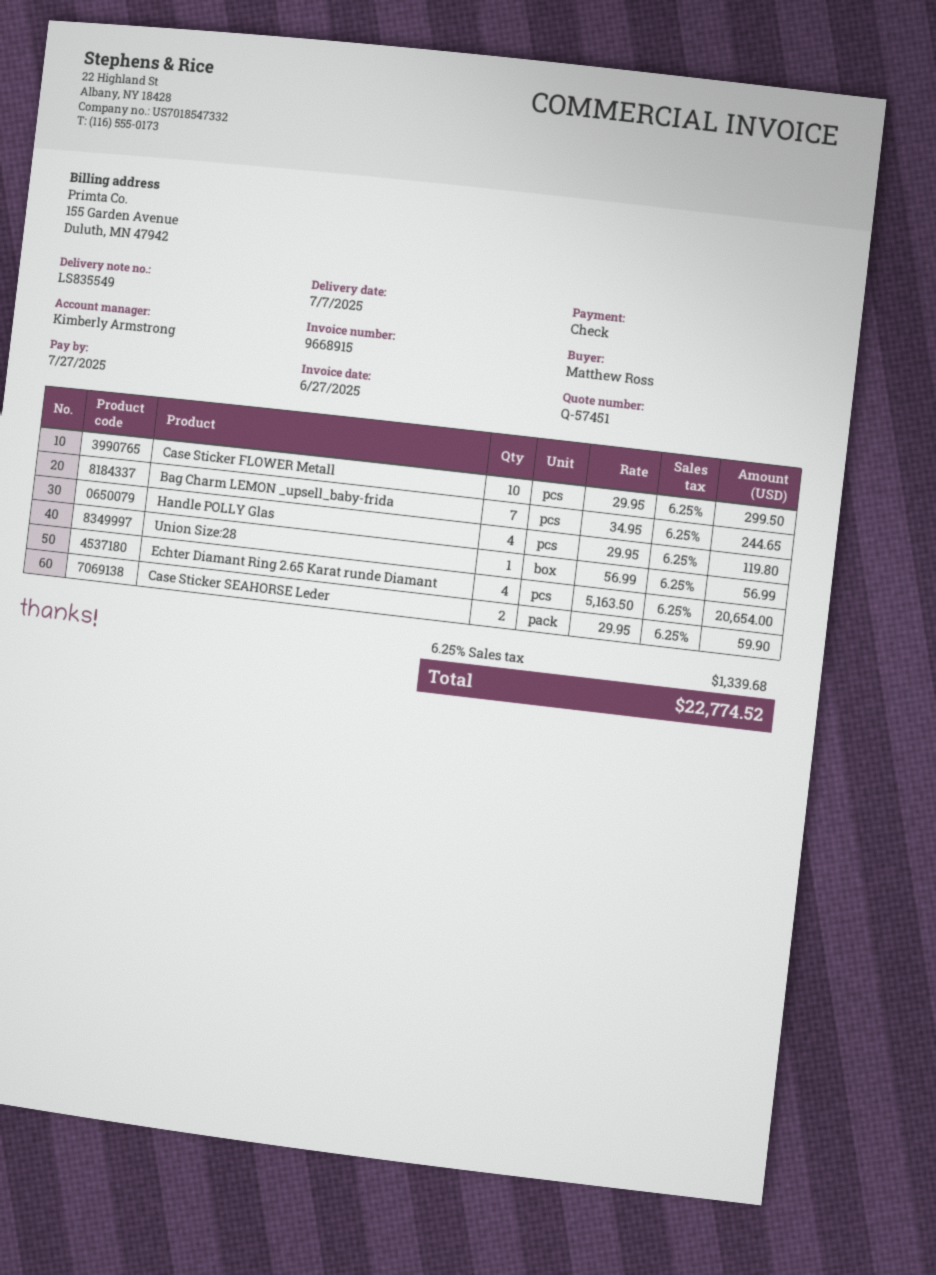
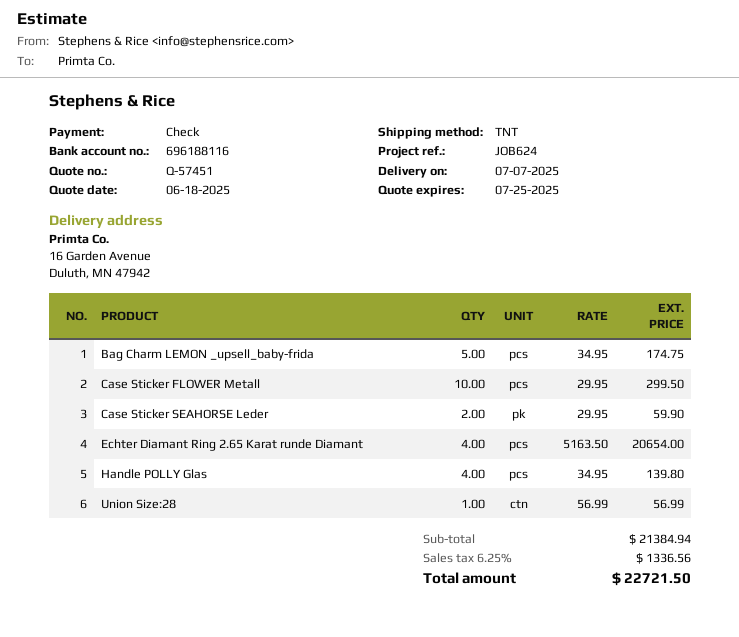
Bag Charm LEMON _upsell_baby-frida: 7 x 34.95 = 244.65 -> 5 x 34.95 = 174.75
Handle POLLY Glas: 4 x 29.95 = 119.80 -> 4 x 34.95 = 139.80
tax: 6.25% = 1339.68 -> 6.25% = 1336.56
total: 22774.52 -> 22721.50

